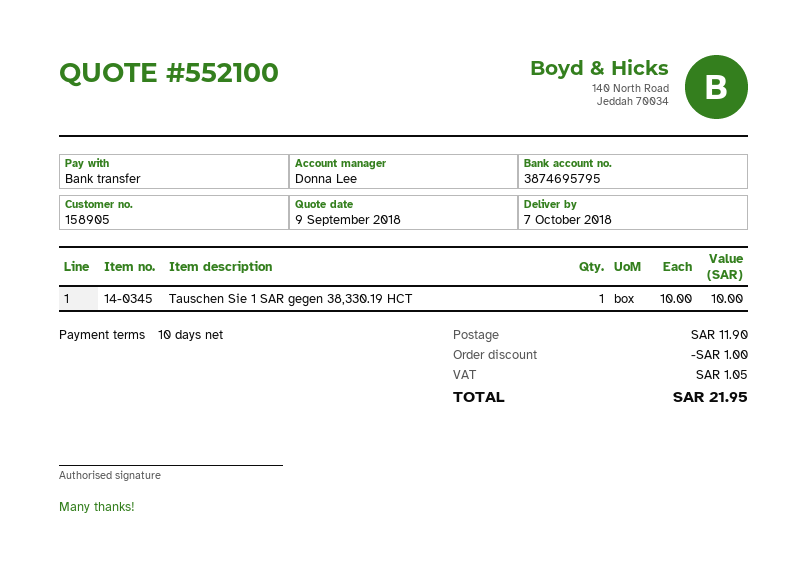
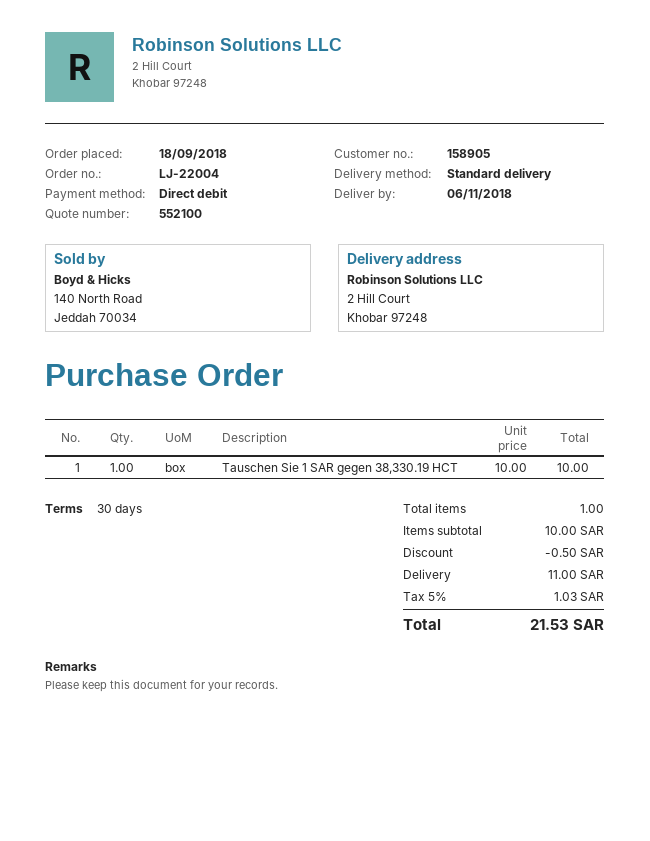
delivery date: 2018-10-07 -> 2018-11-06
payment terms: 10 days -> 30 days
payment method: bank transfer -> direct debit
discount: 1.00 -> 0.50
shipping: 11.90 -> 11.00
tax: 1.05 -> 1.03
total: 21.95 -> 21.53

